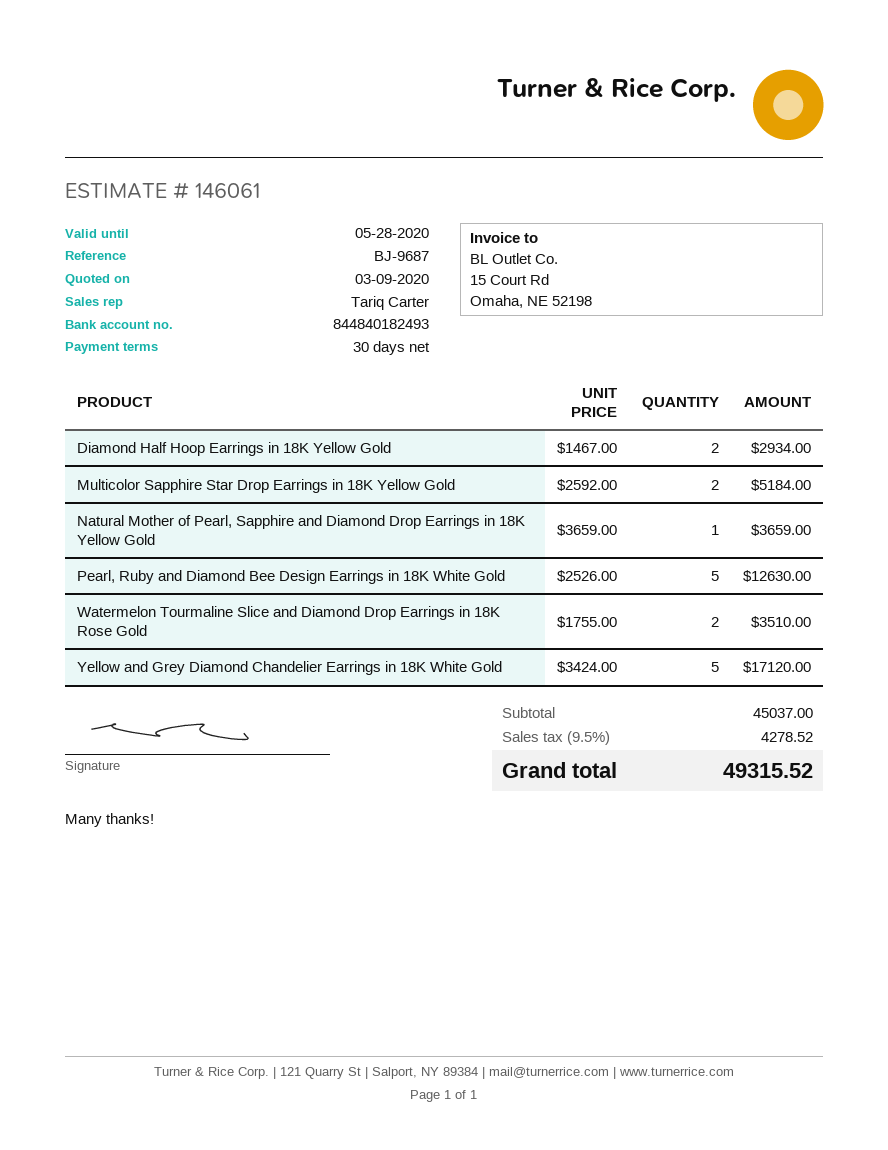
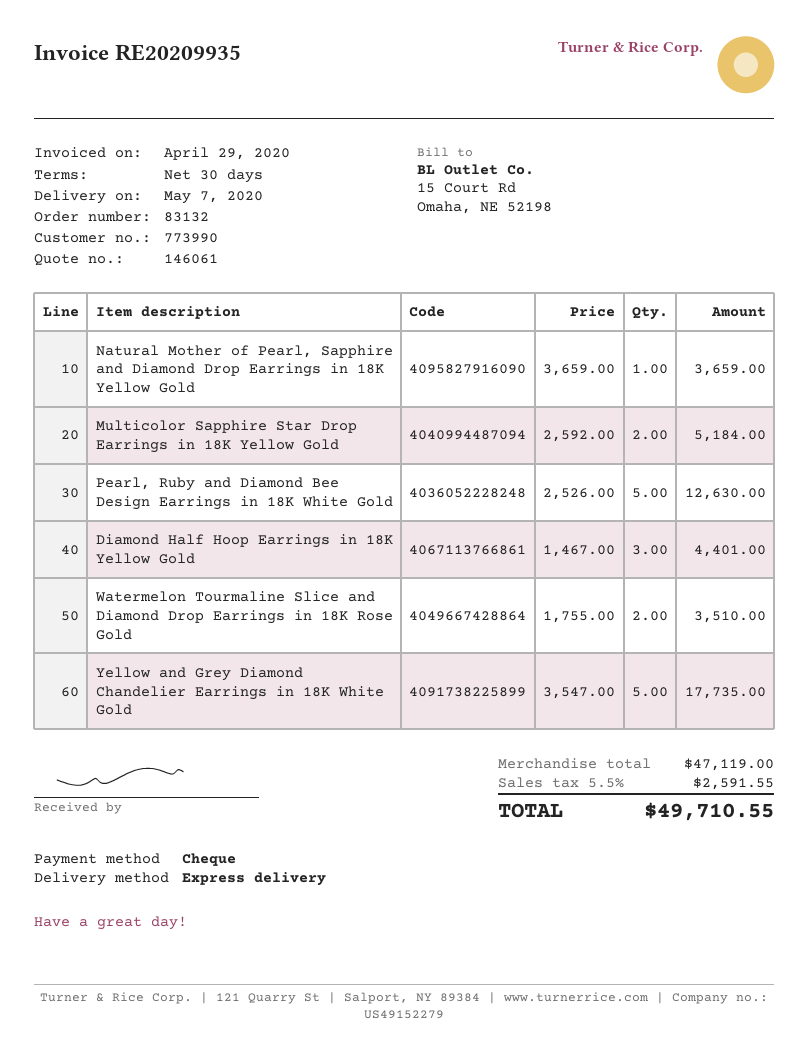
Diamond Half Hoop Earrings in 18K Yellow Gold: 2 x 1467.00 = 2934.00 -> 3 x 1467.00 = 4401.00
Yellow and Grey Diamond Chandelier Earrings in 18K White Gold: 5 x 3424.00 = 17120.00 -> 5 x 3547.00 = 17735.00
subtotal: 45037.00 -> 47119.00
tax: 9.5% = 4278.52 -> 5.5% = 2591.55
total: 49315.52 -> 49710.55

